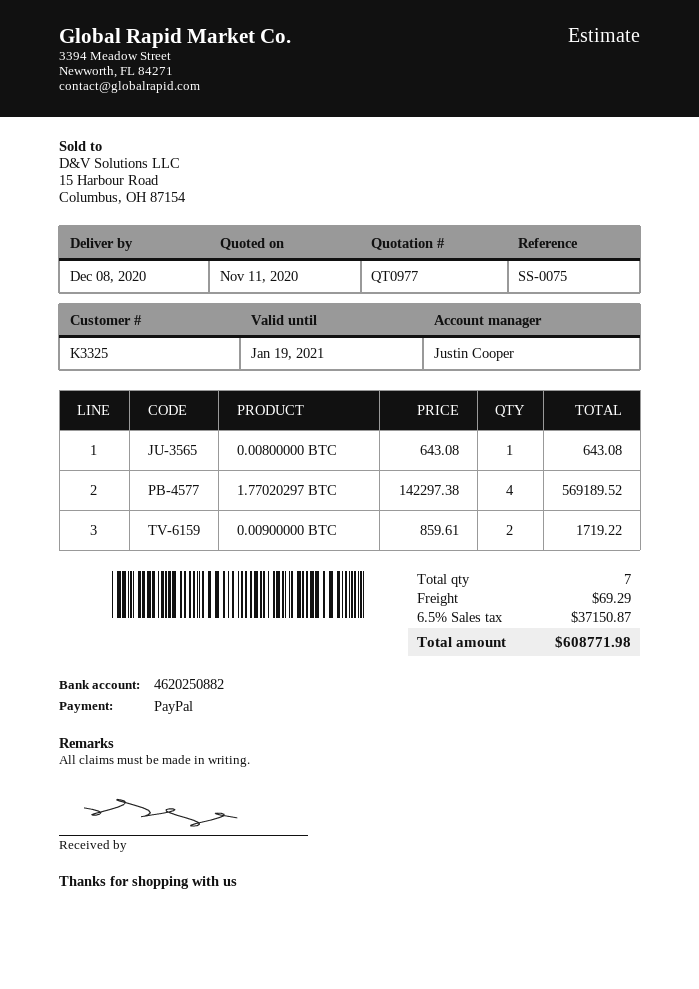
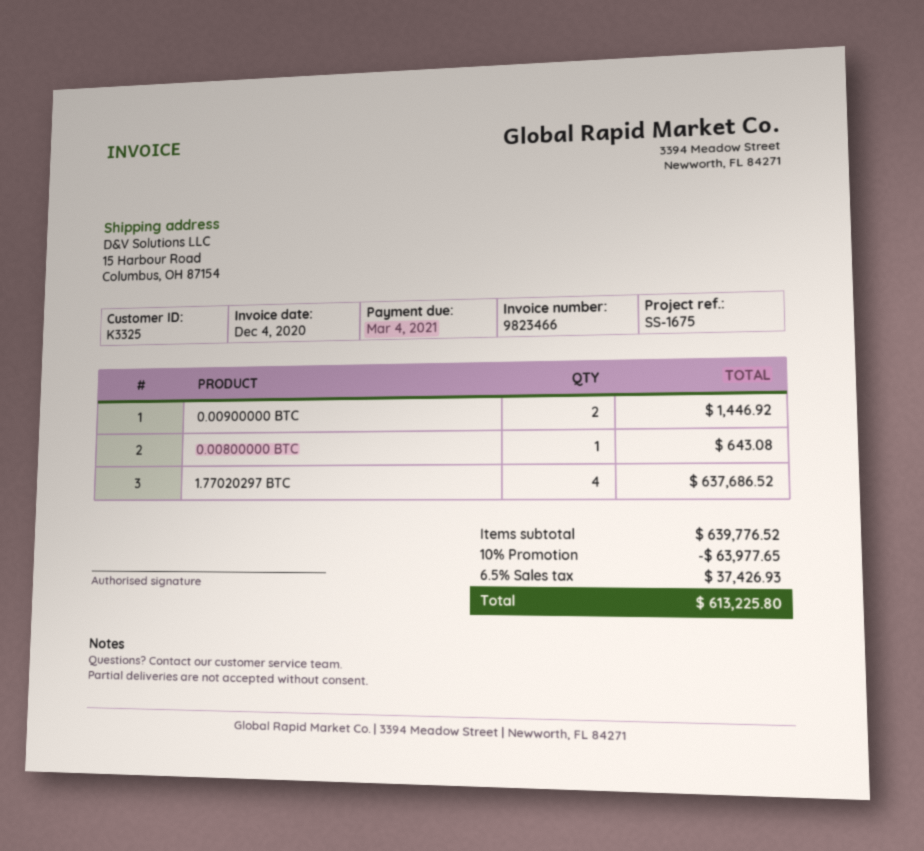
reference: SS-0075 -> SS-1675
1.77020297 BTC: 4 for 569189.52 -> 4 for 637686.52
0.00900000 BTC: 2 for 1719.22 -> 2 for 1446.92
discount: none -> 10% = 63977.65
shipping: 69.29 -> none
tax: 6.5% = 37150.87 -> 6.5% = 37426.93
total: 608771.98 -> 613225.80

